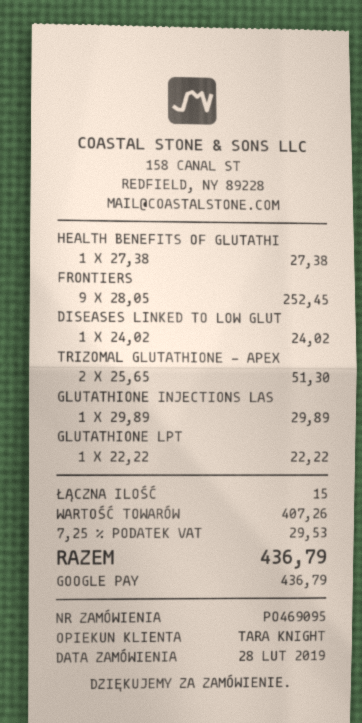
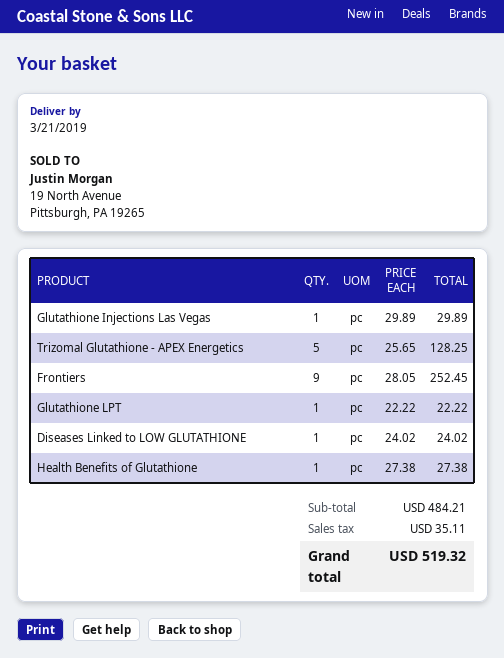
TRIZOMAL GLUTATHIONE - APEX: 2 x 25.65 = 51.30 -> 5 x 25.65 = 128.25
subtotal: 407.26 -> 484.21
tax: 29.53 -> 35.11
total: 436.79 -> 519.32

